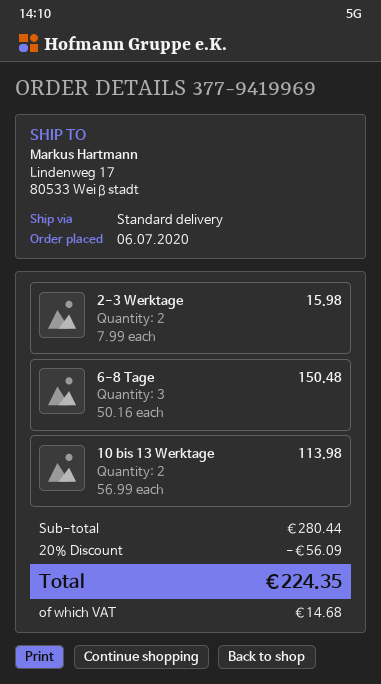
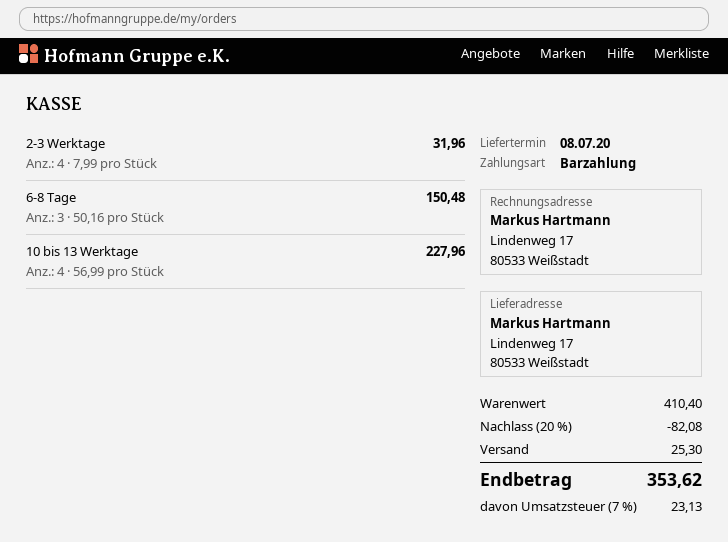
2-3 Werktage: 2 x 7.99 = 15.98 -> 4 x 7.99 = 31.96
10 bis 13 Werktage: 2 x 56.99 = 113.98 -> 4 x 56.99 = 227.96
subtotal: 280.44 -> 410.40
discount: 20% = 56.09 -> 20% = 82.08
shipping: none -> 25.30
tax: 14.68 -> 23.13
total: 224.35 -> 353.62

